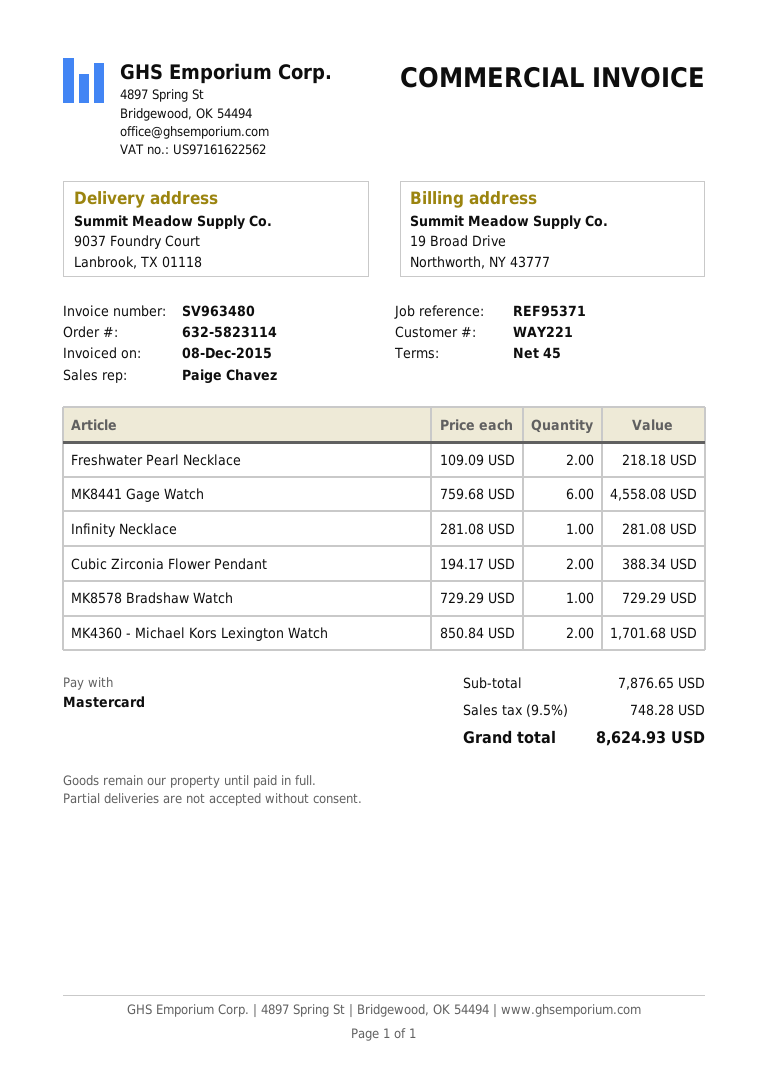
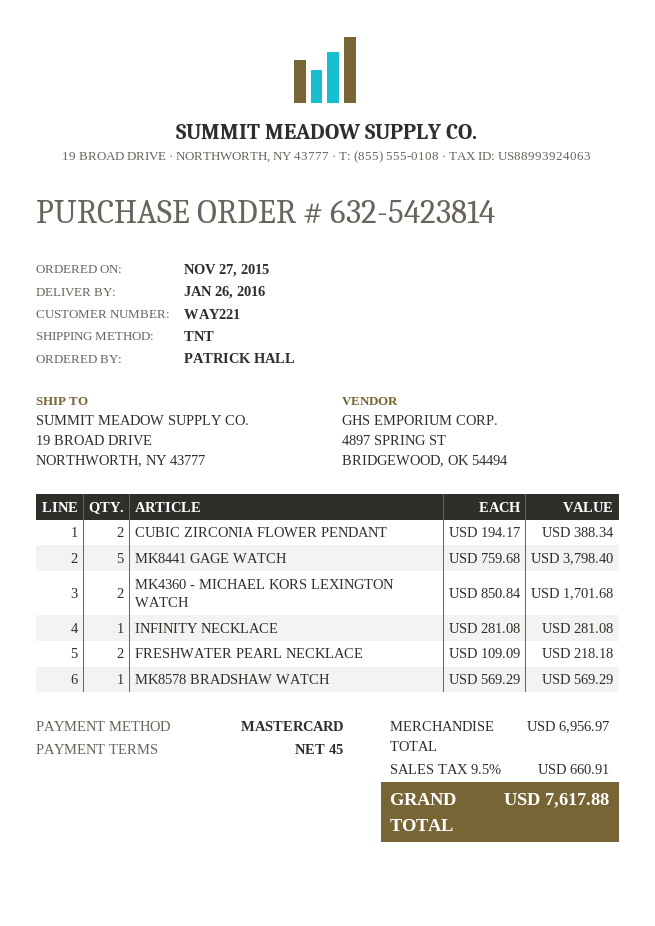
order number: 632-5823114 -> 632-5423814
ship to: 9037 Foundry Court, Lanbrook, TX 01118 -> 19 BROAD DRIVE, NORTHWORTH, NY 43777
MK8441 Gage Watch: 6 x 759.68 = 4558.08 -> 5 x 759.68 = 3798.40
MK8578 Bradshaw Watch: 1 x 729.29 = 729.29 -> 1 x 569.29 = 569.29
subtotal: 7876.65 -> 6956.97
tax: 9.5% = 748.28 -> 9.5% = 660.91
total: 8624.93 -> 7617.88

